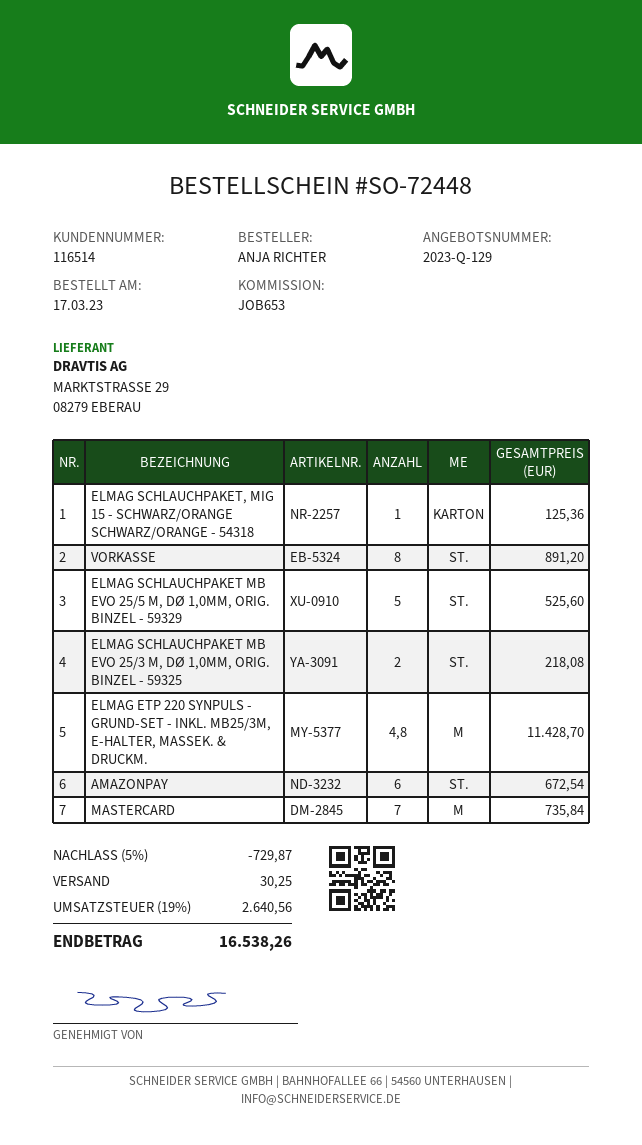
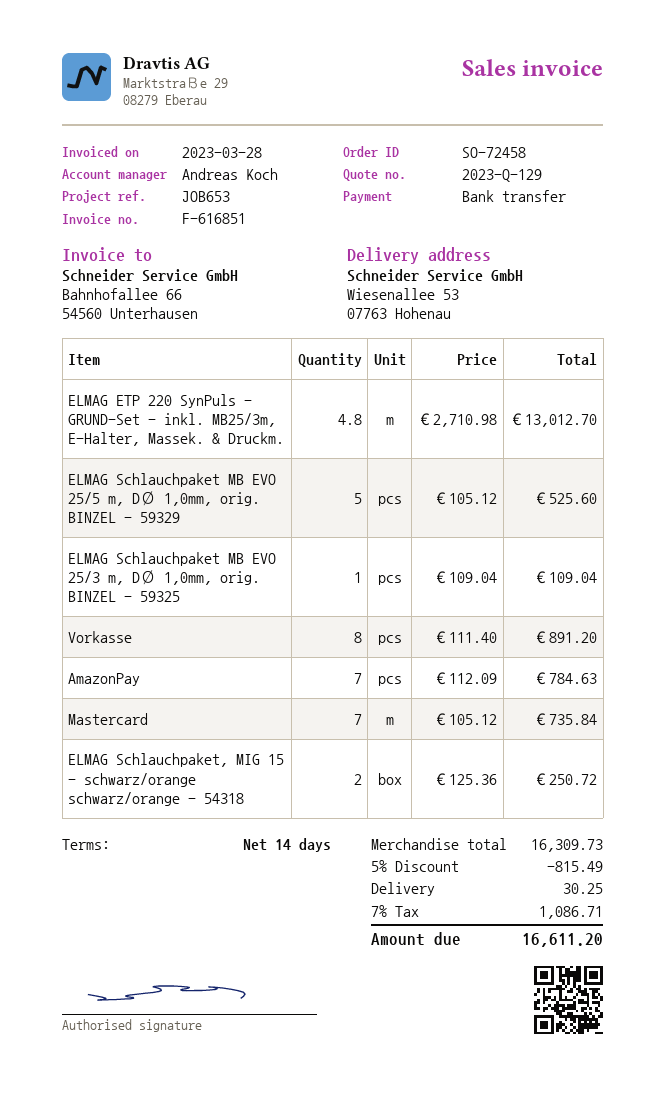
order number: SO-72448 -> SO-72458
ELMAG SCHLAUCHPAKET, MIG 15 - SCHWARZ/ORANGE SCHWARZ/ORANGE - 54318: 1 for 125.36 -> 2 for 250.72
ELMAG SCHLAUCHPAKET MB EVO 25/3 M, DØ 1,0MM, ORIG. BINZEL - 59325: 2 for 218.08 -> 1 for 109.04
ELMAG ETP 220 SYNPULS - GRUND-SET - INKL. MB25/3M, E-HALTER, MASSEK. & DRUCKM.: 4.8 for 11428.70 -> 4.8 for 13012.70
AMAZONPAY: 6 for 672.54 -> 7 for 784.63
discount: 5% = 729.87 -> 5% = 815.49
tax: 19% = 2640.56 -> 7% = 1086.71
total: 16538.26 -> 16611.20

